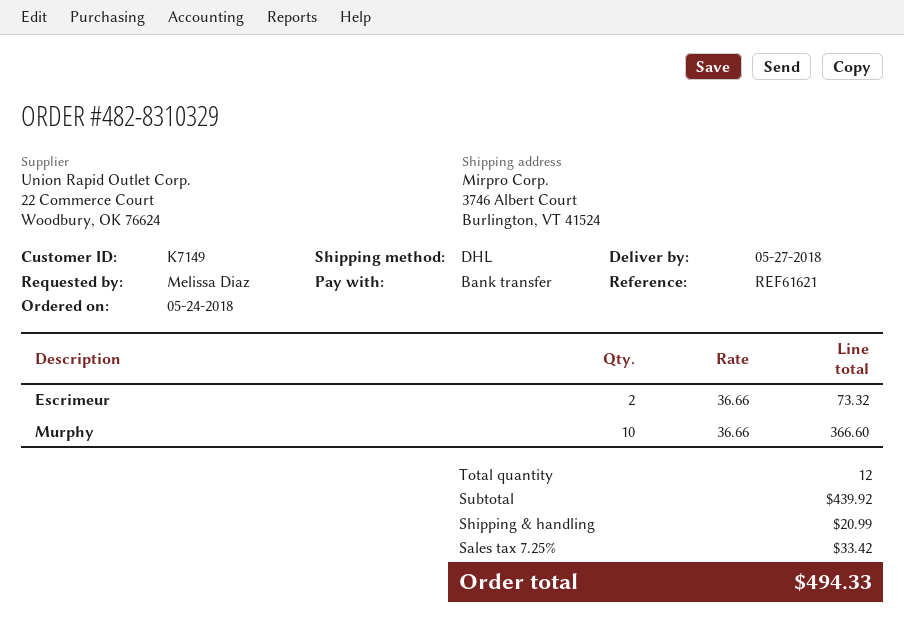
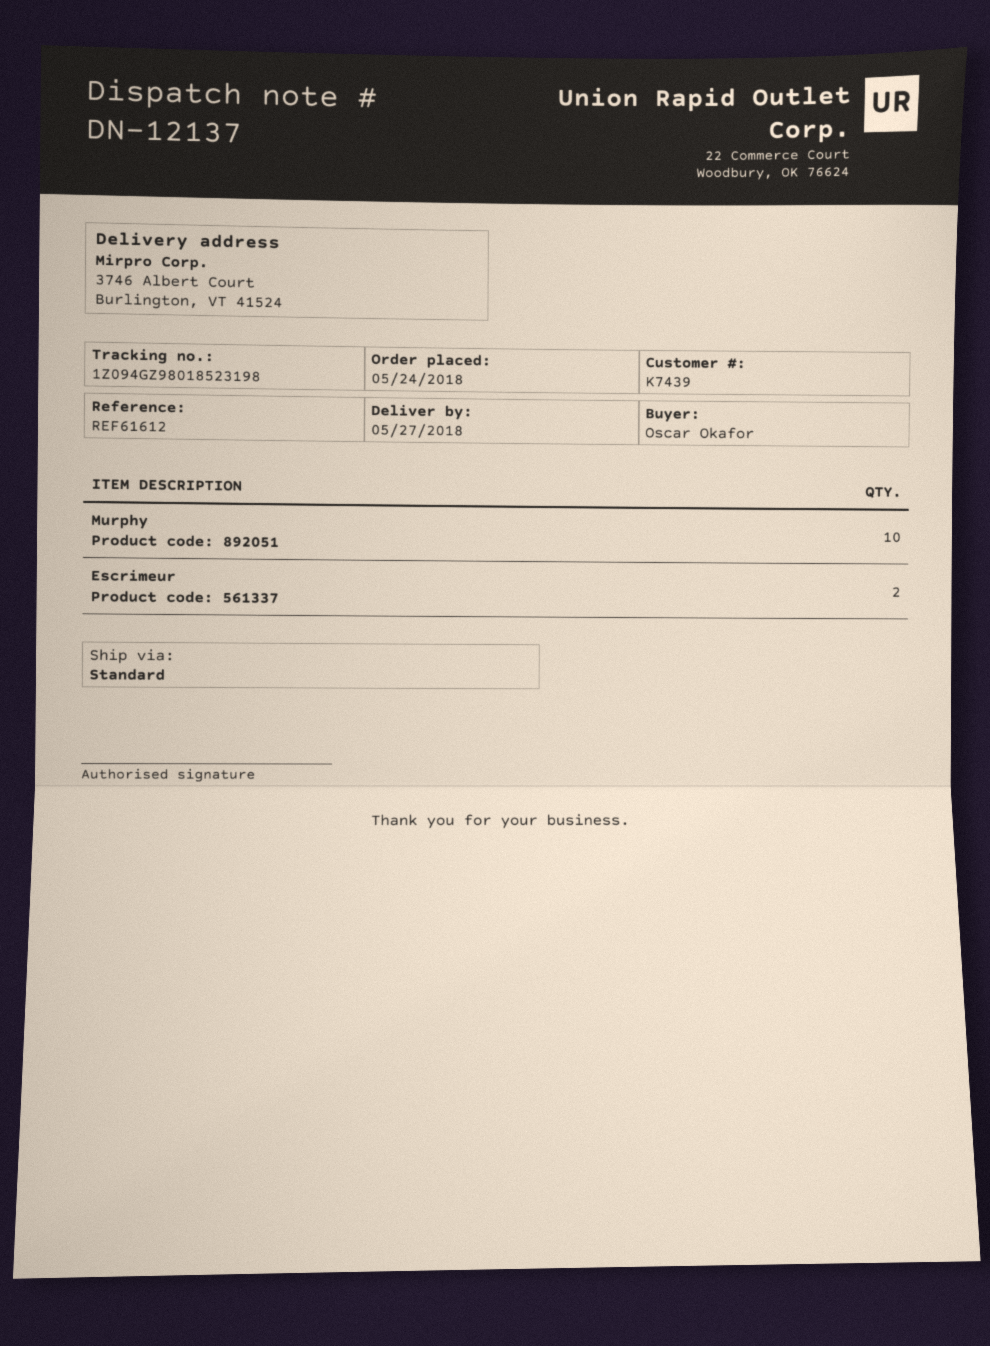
customer number: K7149 -> K7439
reference: REF61621 -> REF61612
ordered by: Melissa Diaz -> Oscar Okafor
shipping method: DHL -> standard

